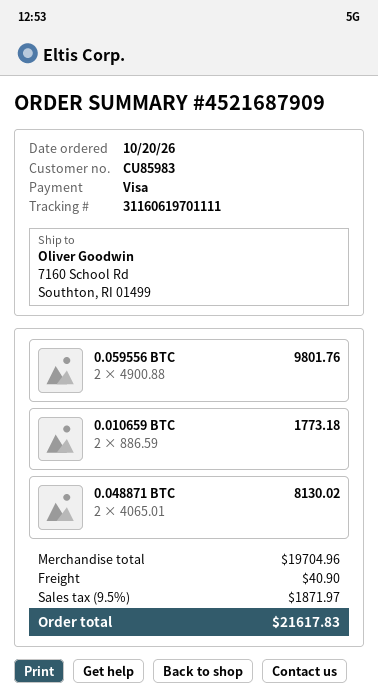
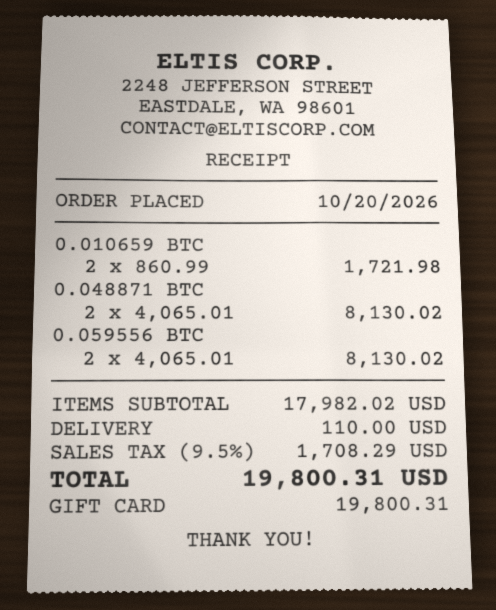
payment method: Visa -> gift card
0.059556 BTC: 2 x 4900.88 = 9801.76 -> 2 x 4065.01 = 8130.02
0.010659 BTC: 2 x 886.59 = 1773.18 -> 2 x 860.99 = 1721.98
subtotal: 19704.96 -> 17982.02
shipping: 40.90 -> 110.00
tax: 9.5% = 1871.97 -> 9.5% = 1708.29
total: 21617.83 -> 19800.31

